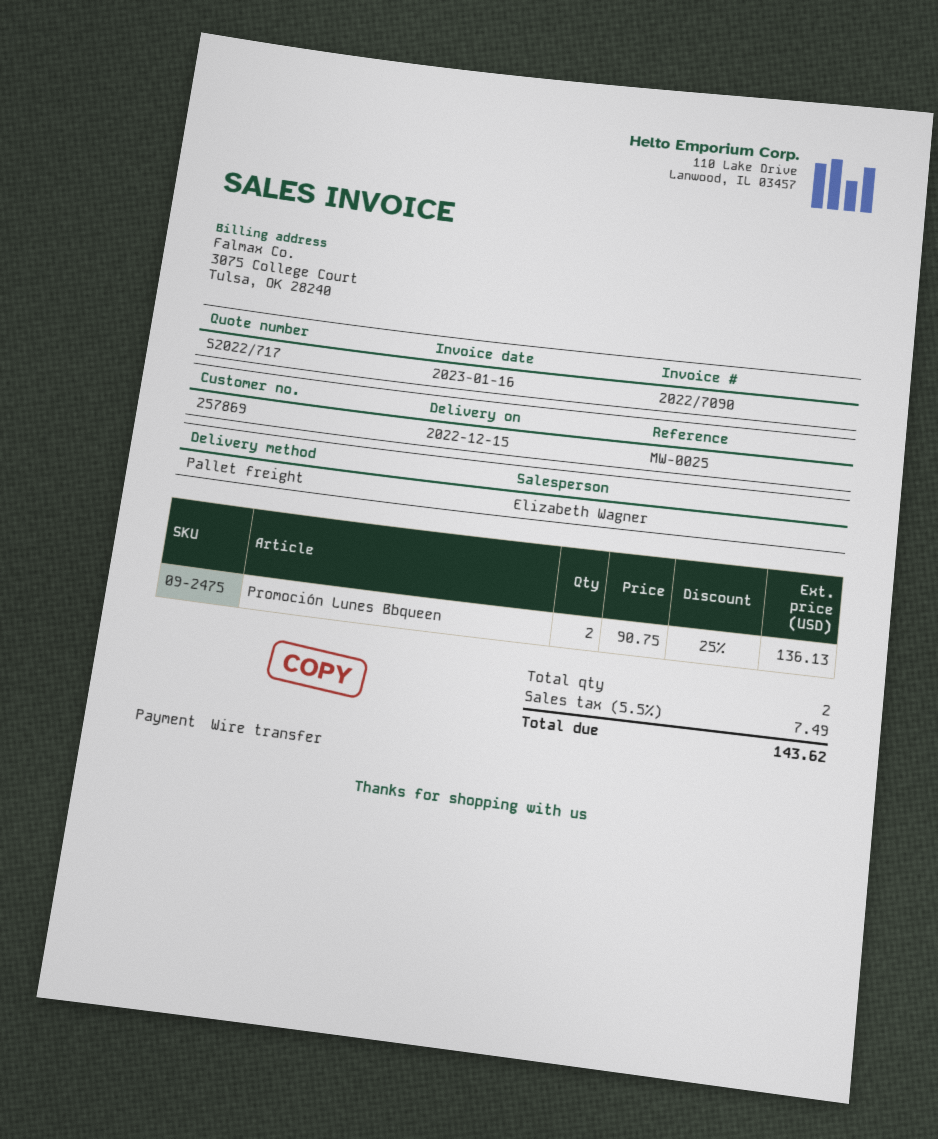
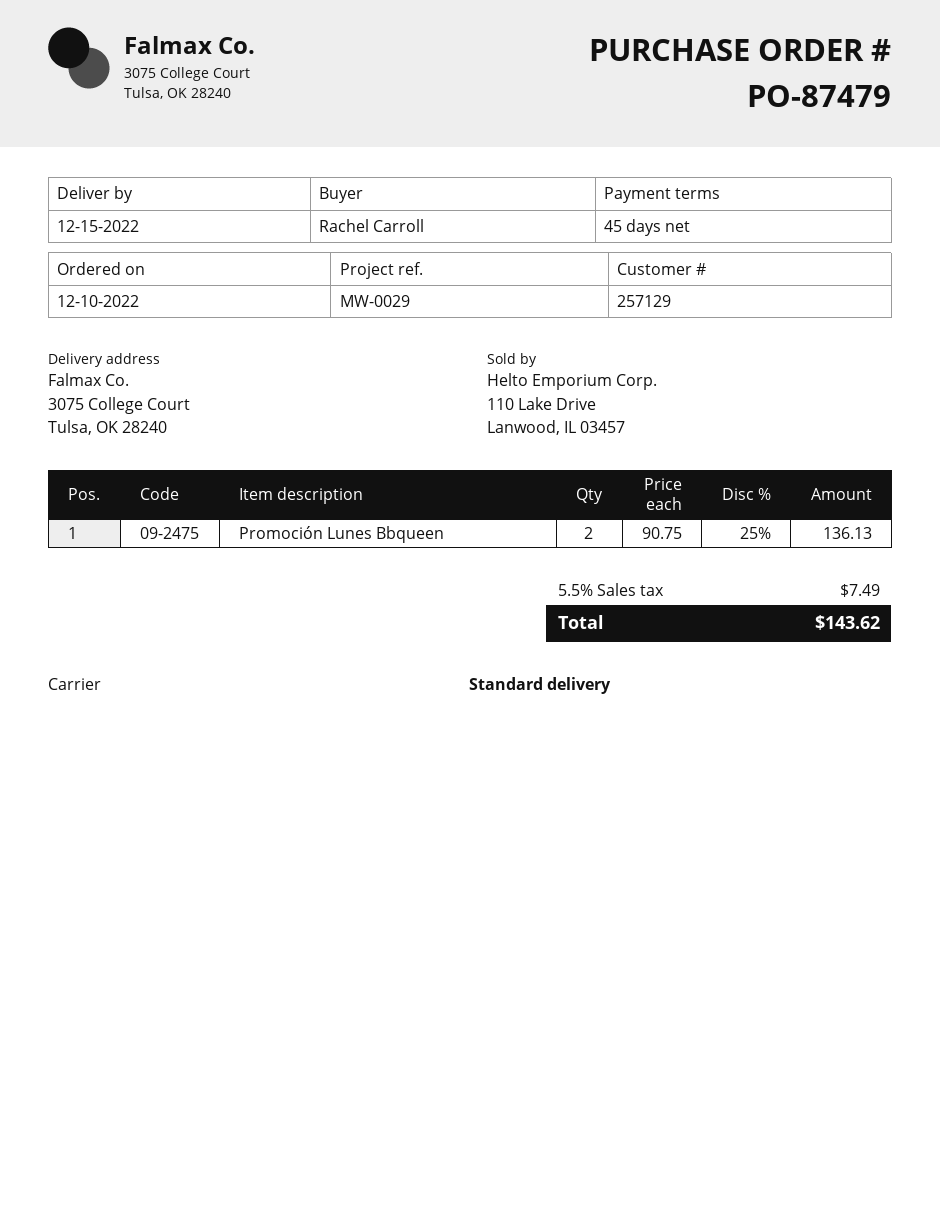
customer number: 257869 -> 257129
reference: MW-0025 -> MW-0029
shipping method: pallet freight -> standard

